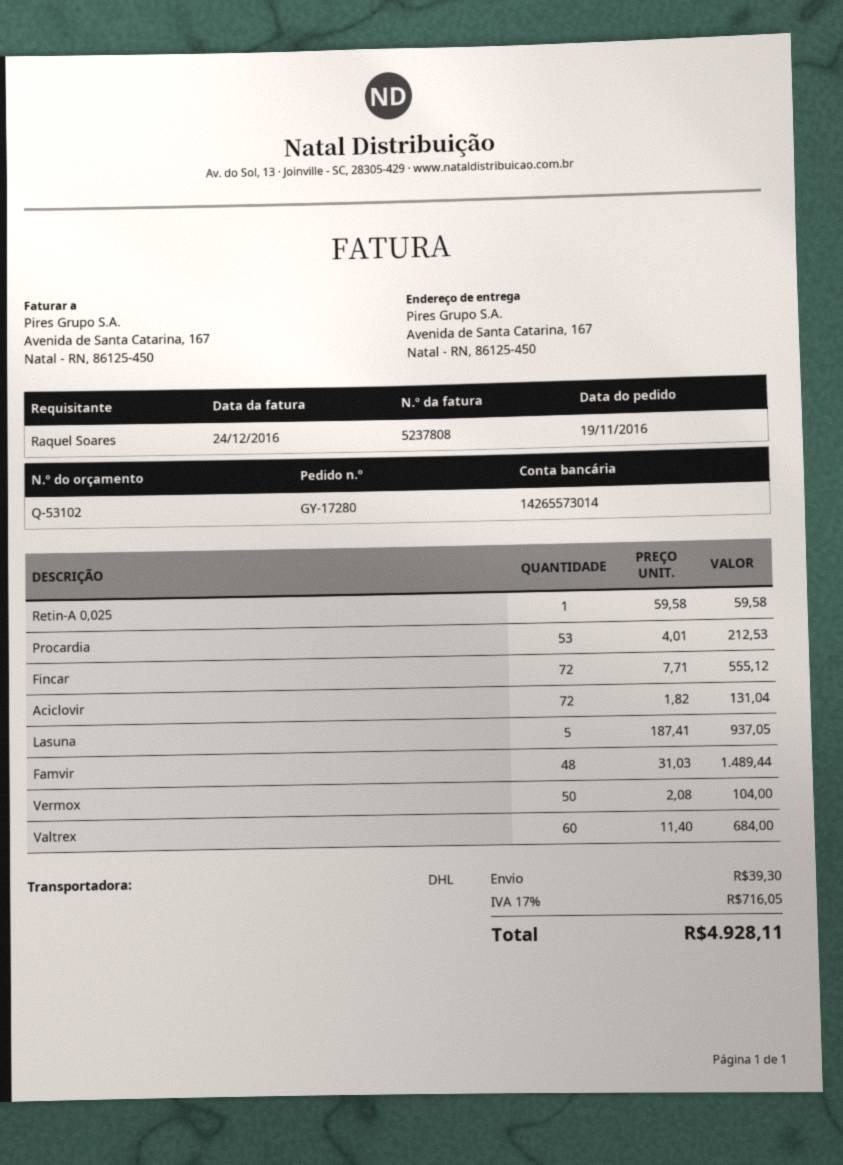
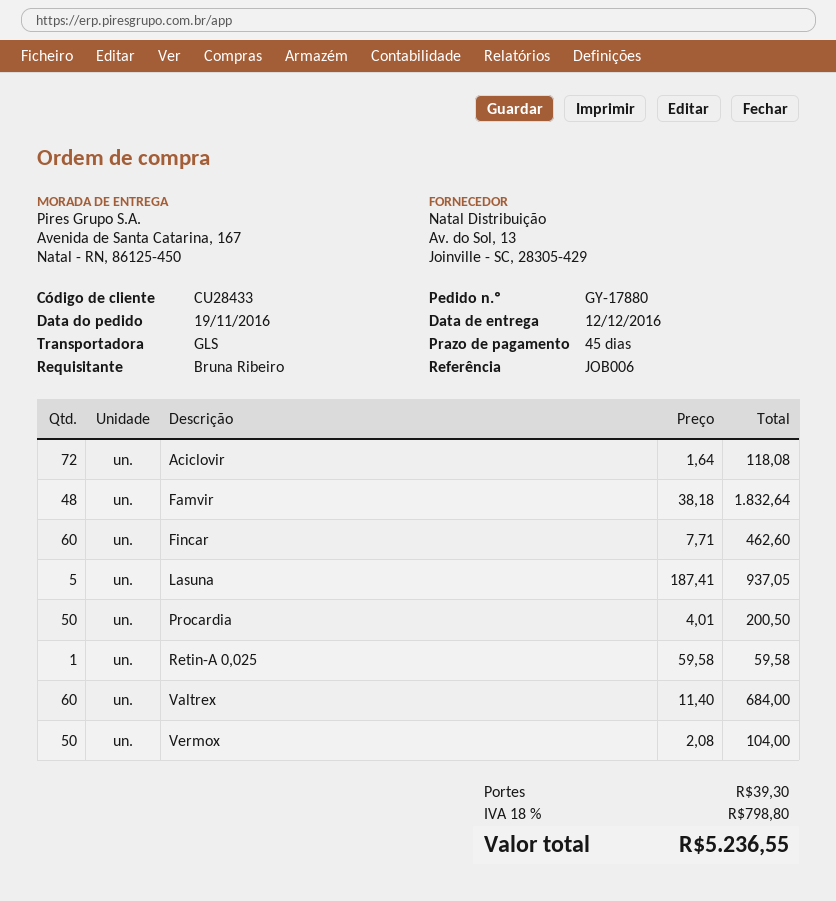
order number: GY-17280 -> GY-17880
ordered by: Raquel Soares -> Bruna Ribeiro
shipping method: DHL -> GLS
Procardia: 53 x 4.01 = 212.53 -> 50 x 4.01 = 200.50
Fincar: 72 x 7.71 = 555.12 -> 60 x 7.71 = 462.60
Aciclovir: 72 x 1.82 = 131.04 -> 72 x 1.64 = 118.08
Famvir: 48 x 31.03 = 1489.44 -> 48 x 38.18 = 1832.64
tax: 17% = 716.05 -> 18% = 798.80
total: 4928.11 -> 5236.55

